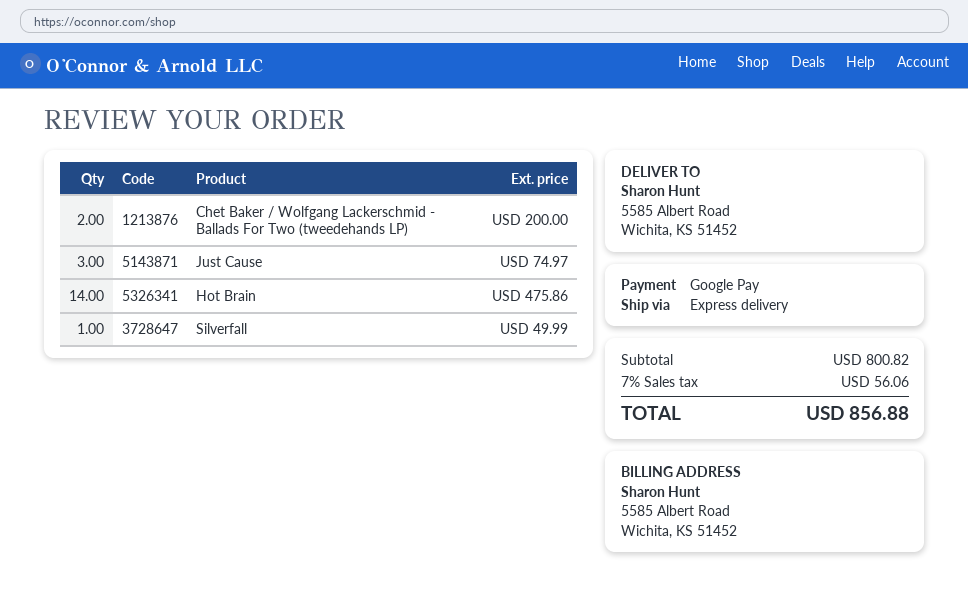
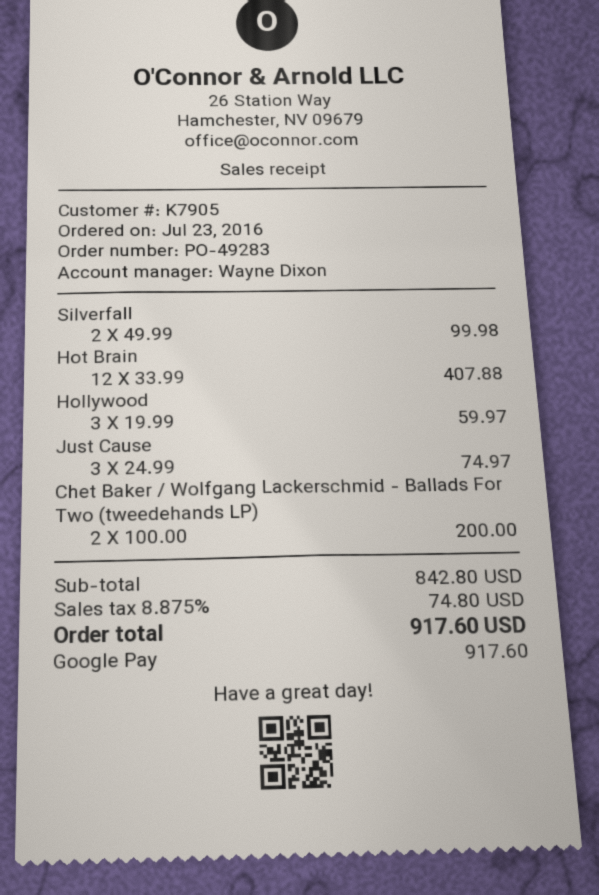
Hot Brain: 14 for 475.86 -> 12 for 407.88
Silverfall: 1 for 49.99 -> 2 for 99.98
Hollywood: none -> 3 for 59.97
subtotal: 800.82 -> 842.80
tax: 7% = 56.06 -> 8.875% = 74.80
total: 856.88 -> 917.60

